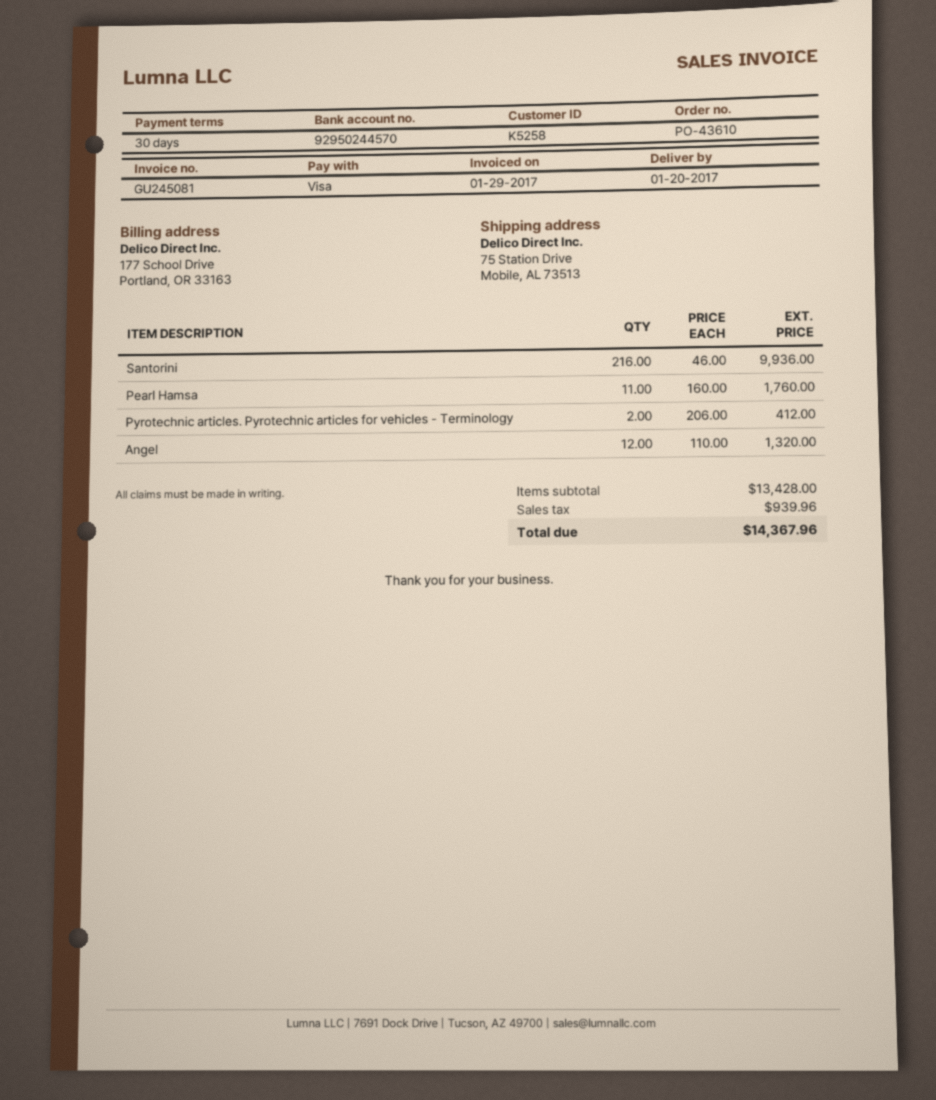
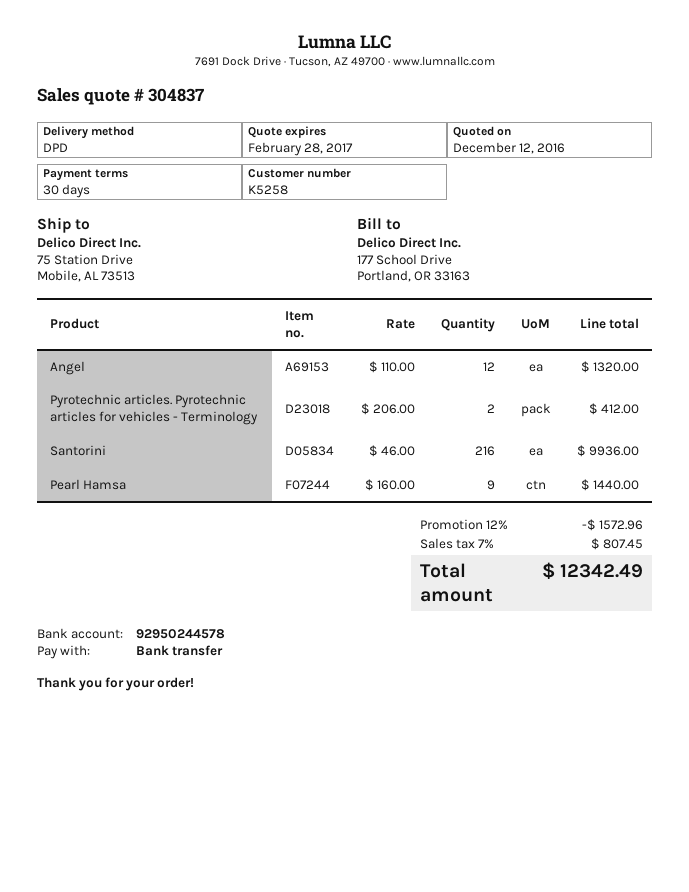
payment method: Visa -> bank transfer
bank account: 92950244570 -> 92950244578
Pearl Hamsa: 11 x 160.00 = 1760.00 -> 9 x 160.00 = 1440.00
discount: none -> 12% = 1572.96
tax: 939.96 -> 807.45
total: 14367.96 -> 12342.49

